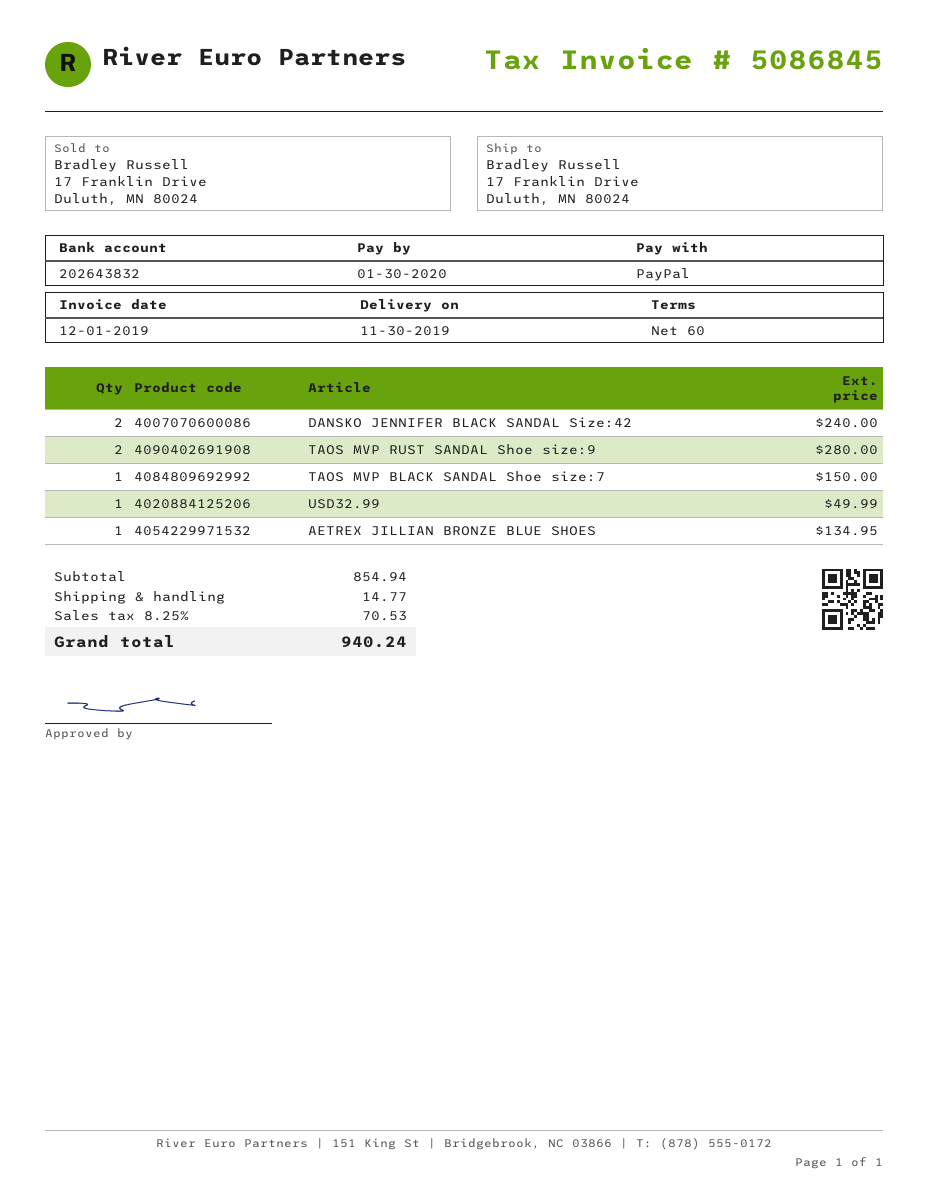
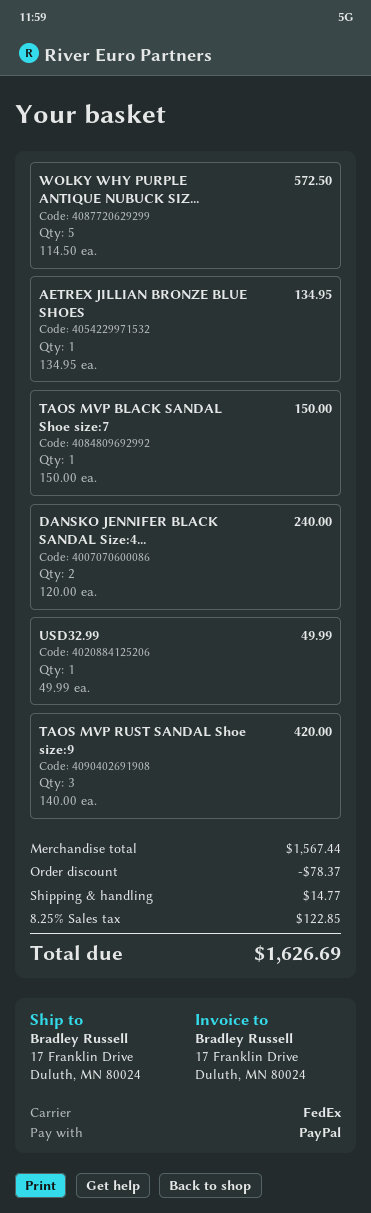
TAOS MVP RUST SANDAL Shoe size:9: 2 for 280.00 -> 3 for 420.00
WOLKY WHY PURPLE ANTIQUE NUBUCK SIZ...: none -> 5 for 572.50
subtotal: 854.94 -> 1567.44
discount: none -> 78.37
tax: 8.25% = 70.53 -> 8.25% = 122.85
total: 940.24 -> 1626.69

